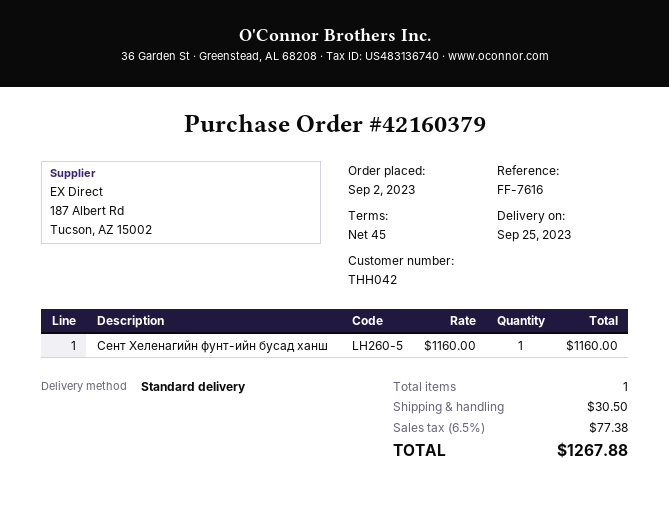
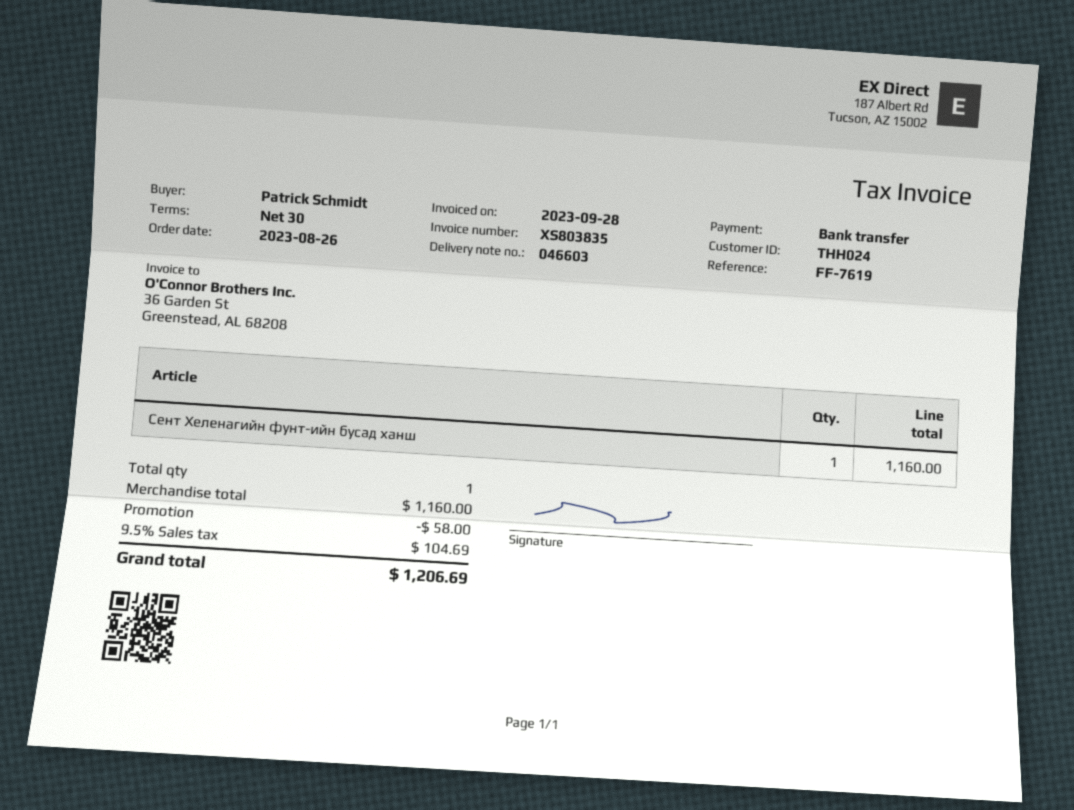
order date: 2023-09-02 -> 2023-08-26
payment terms: 45 days -> 30 days
customer number: THH042 -> THH024
reference: FF-7616 -> FF-7619
discount: none -> 58.00
shipping: 30.50 -> none
tax: 6.5% = 77.38 -> 9.5% = 104.69
total: 1267.88 -> 1206.69

